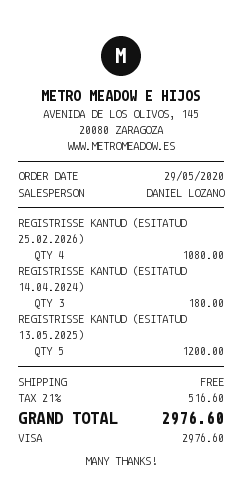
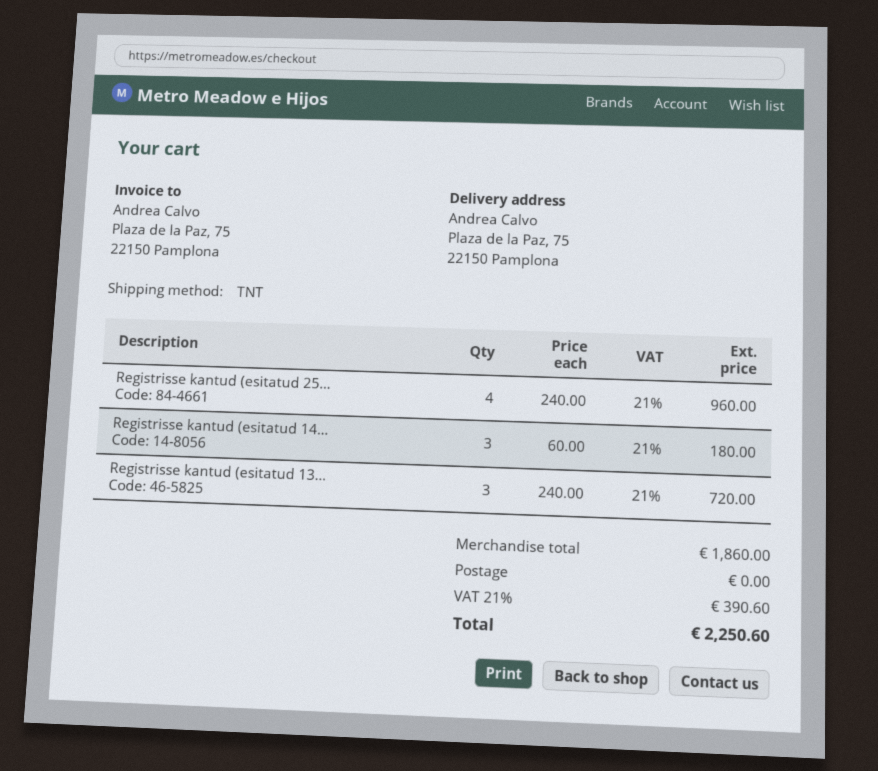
REGISTRISSE KANTUD (ESITATUD 25.02.2026): 4 for 1080.00 -> 4 for 960.00
REGISTRISSE KANTUD (ESITATUD 13.05.2025): 5 for 1200.00 -> 3 for 720.00
tax: 21% = 516.60 -> 21% = 390.60
total: 2976.60 -> 2250.60

